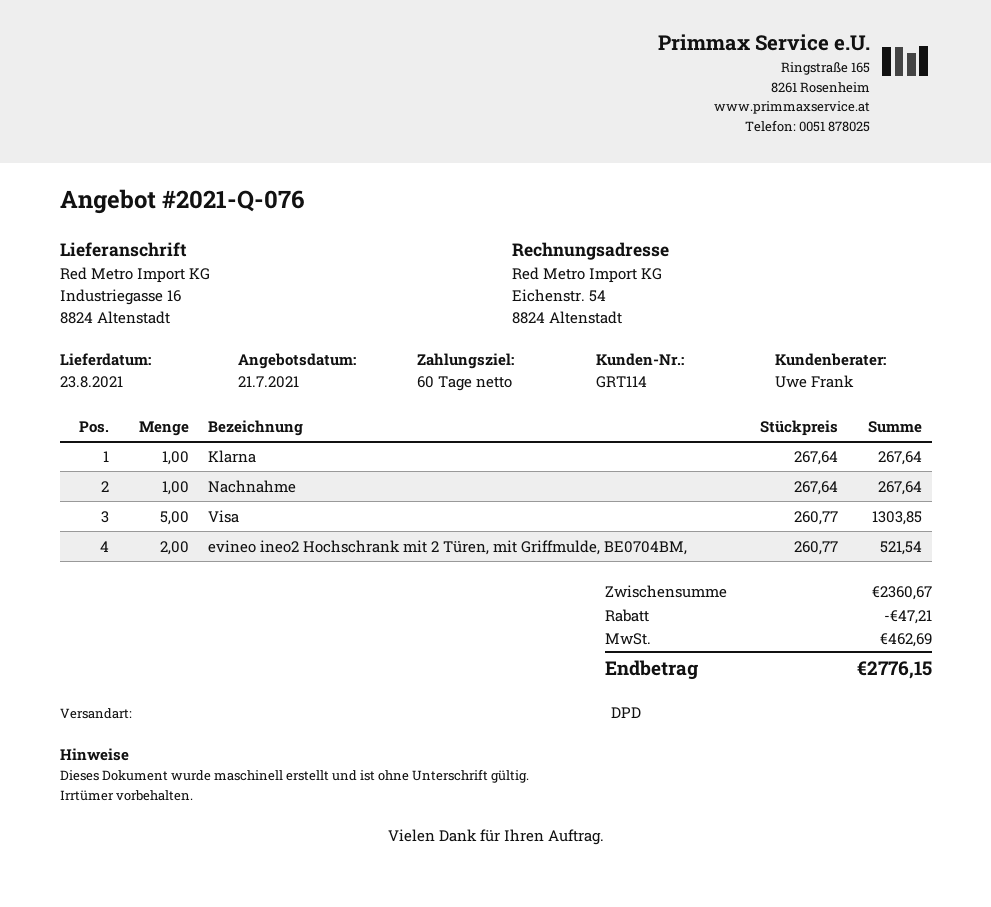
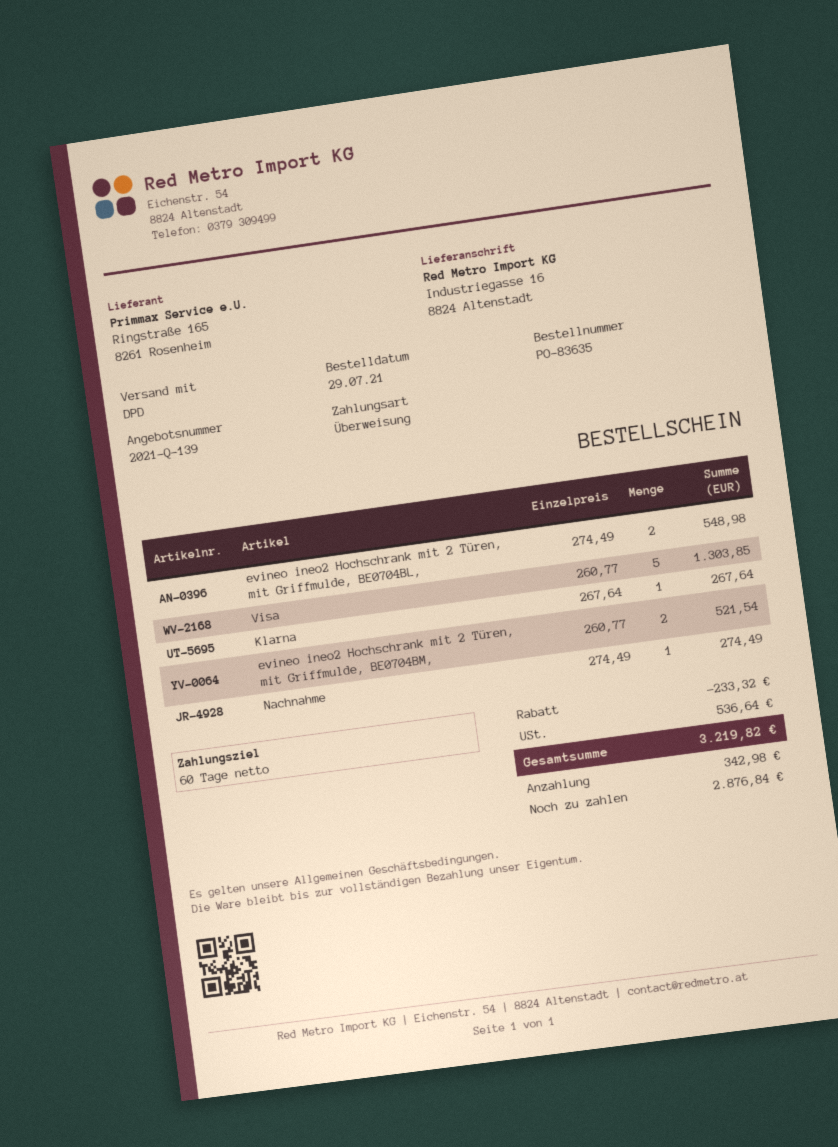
quote number: 2021-Q-076 -> 2021-Q-139
Nachnahme: 1 x 267.64 = 267.64 -> 1 x 274.49 = 274.49
evineo ineo2 Hochschrank mit 2 Türen, mit Griffmulde, BE0704BL,: none -> 2 x 274.49 = 548.98
discount: 47.21 -> 233.32
tax: 462.69 -> 536.64
total: 2776.15 -> 3219.82

